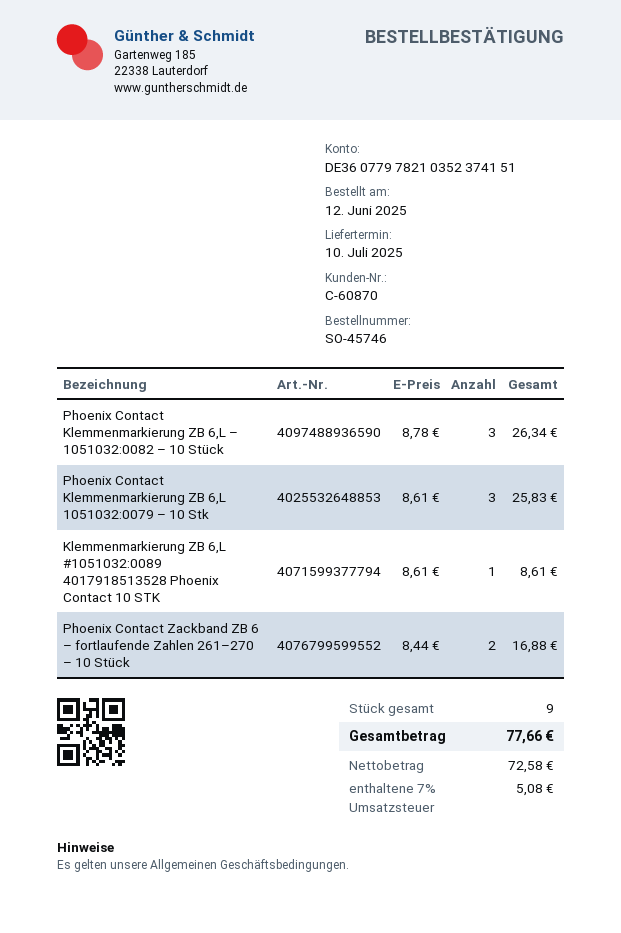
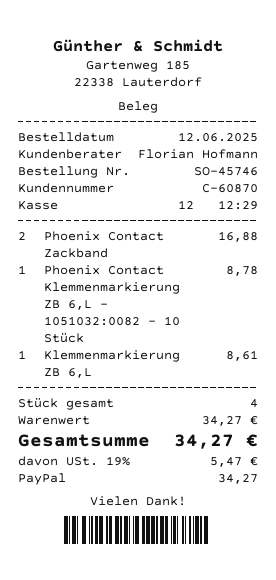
Phoenix Contact Klemmenmarkierung ZB 6,L – 1051032:0082 – 10 Stück: 3 for 26.34 -> 1 for 8.78
Phoenix Contact Klemmenmarkierung ZB 6,L 1051032:0079 – 10 Stk: 3 for 25.83 -> none
total quantity: 9 -> 4
tax: 7% = 5.08 -> 19% = 5.47
total: 77.66 -> 34.27

